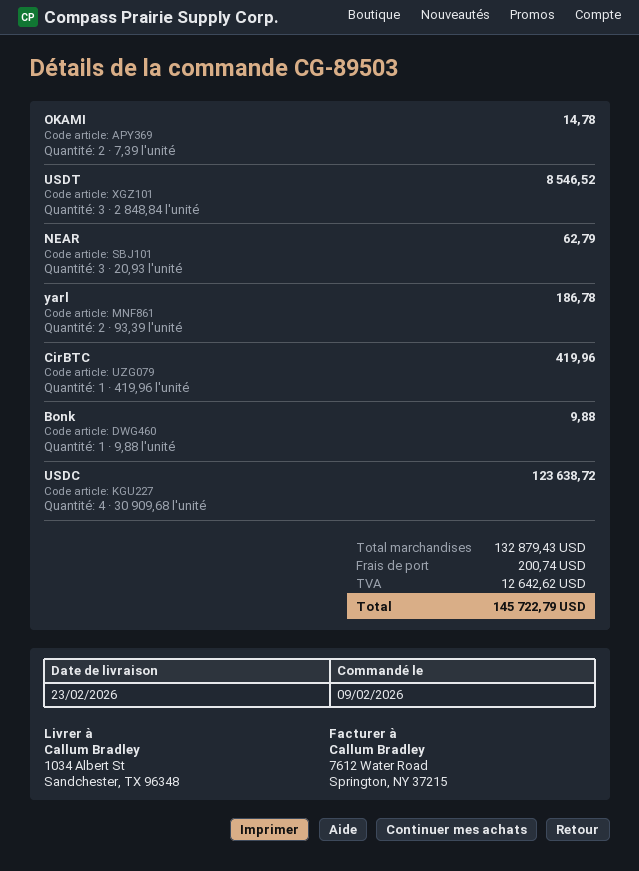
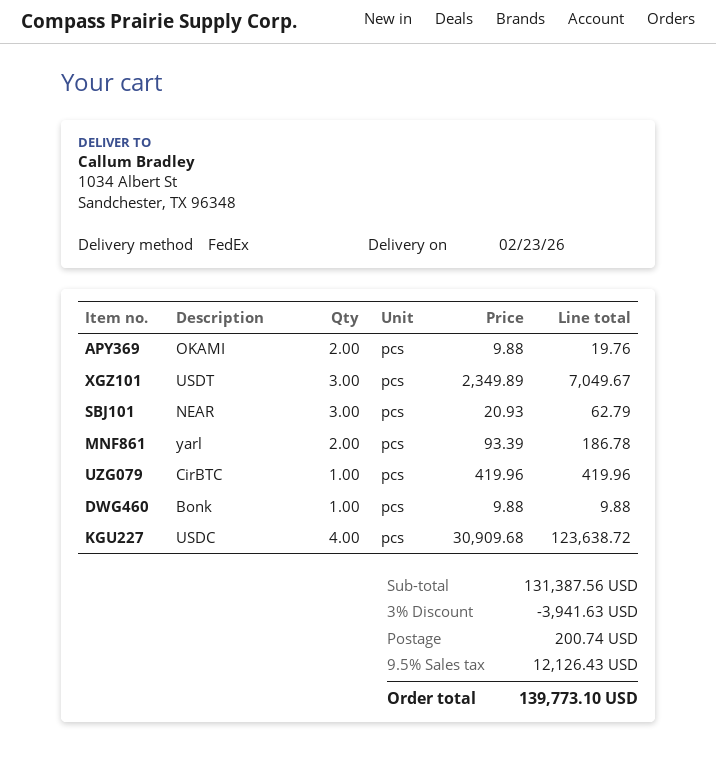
OKAMI: 2 x 7.39 = 14.78 -> 2 x 9.88 = 19.76
USDT: 3 x 2848.84 = 8546.52 -> 3 x 2349.89 = 7049.67
subtotal: 132879.43 -> 131387.56
discount: none -> 3% = 3941.63
tax: 12642.62 -> 12126.43
total: 145722.79 -> 139773.10

